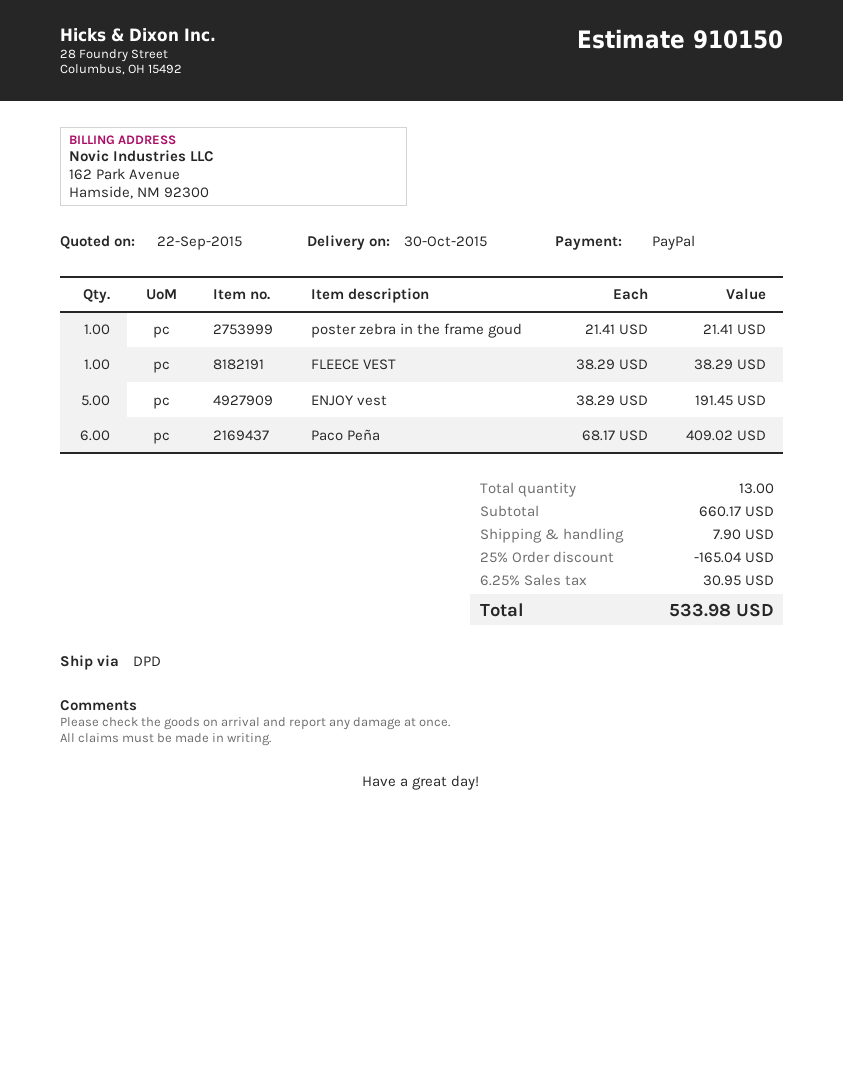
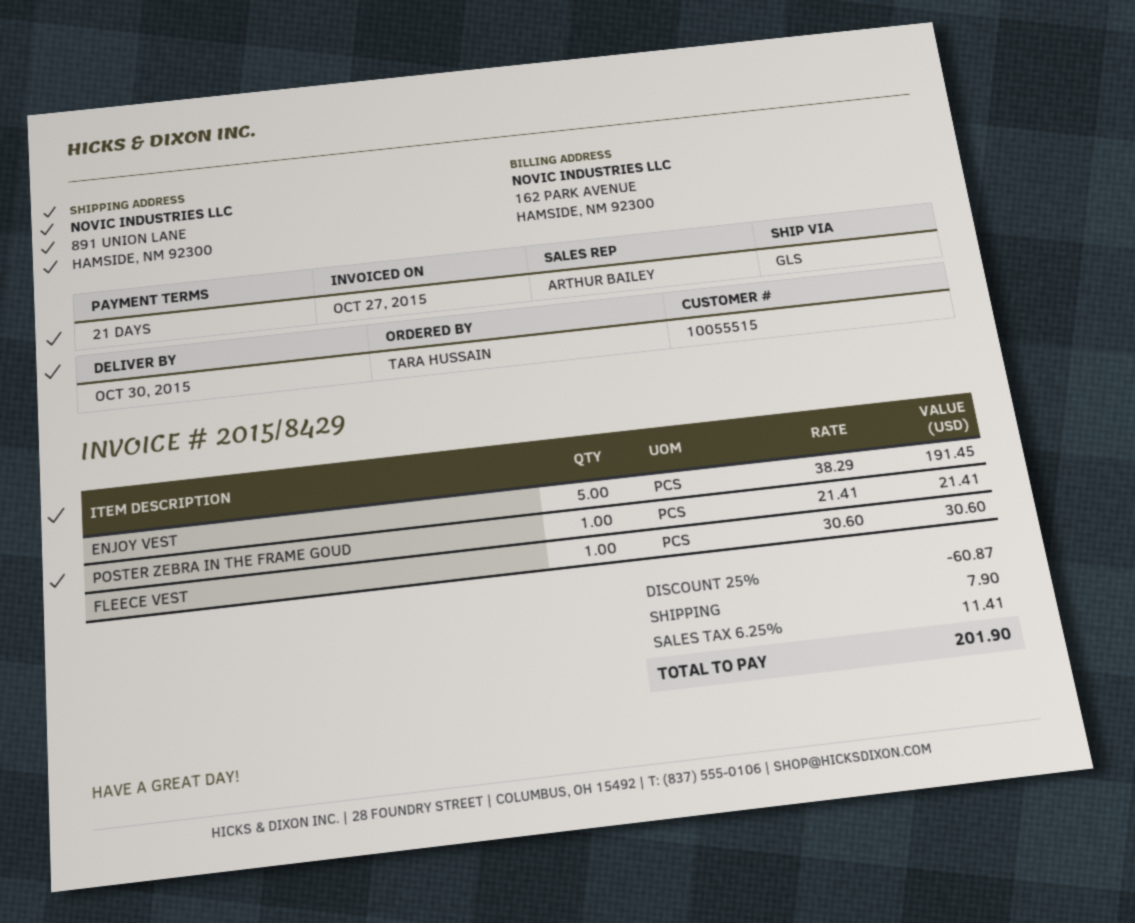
shipping method: DPD -> GLS
FLEECE VEST: 1 x 38.29 = 38.29 -> 1 x 30.60 = 30.60
Paco Peña: 6 x 68.17 = 409.02 -> none
discount: 25% = 165.04 -> 25% = 60.87
tax: 6.25% = 30.95 -> 6.25% = 11.41
total: 533.98 -> 201.90

